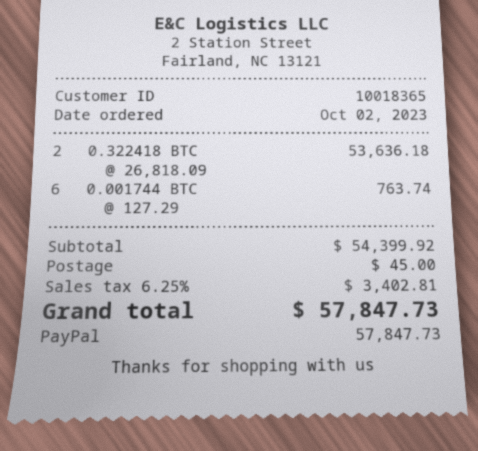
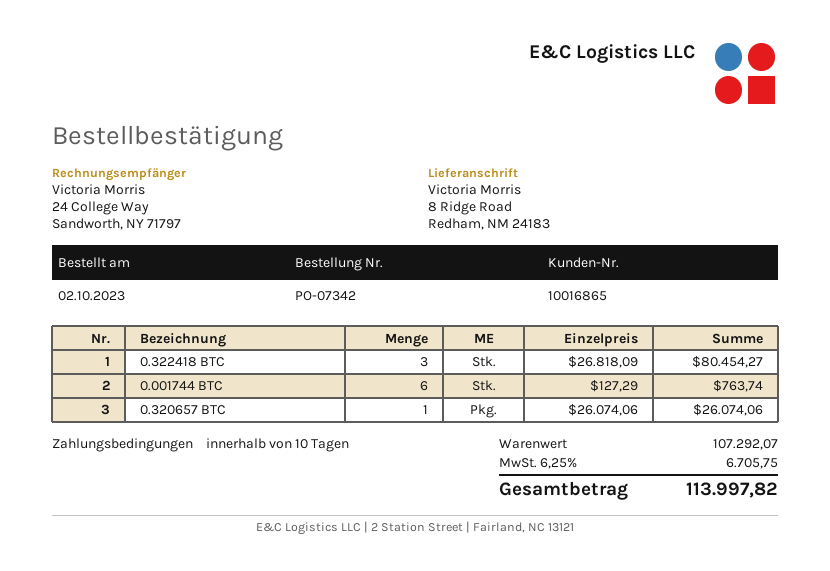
customer number: 10018365 -> 10016865
0.322418 BTC: 2 x 26818.09 = 53636.18 -> 3 x 26818.09 = 80454.27
0.320657 BTC: none -> 1 x 26074.06 = 26074.06
subtotal: 54399.92 -> 107292.07
shipping: 45.00 -> none
tax: 6.25% = 3402.81 -> 6.25% = 6705.75
total: 57847.73 -> 113997.82

